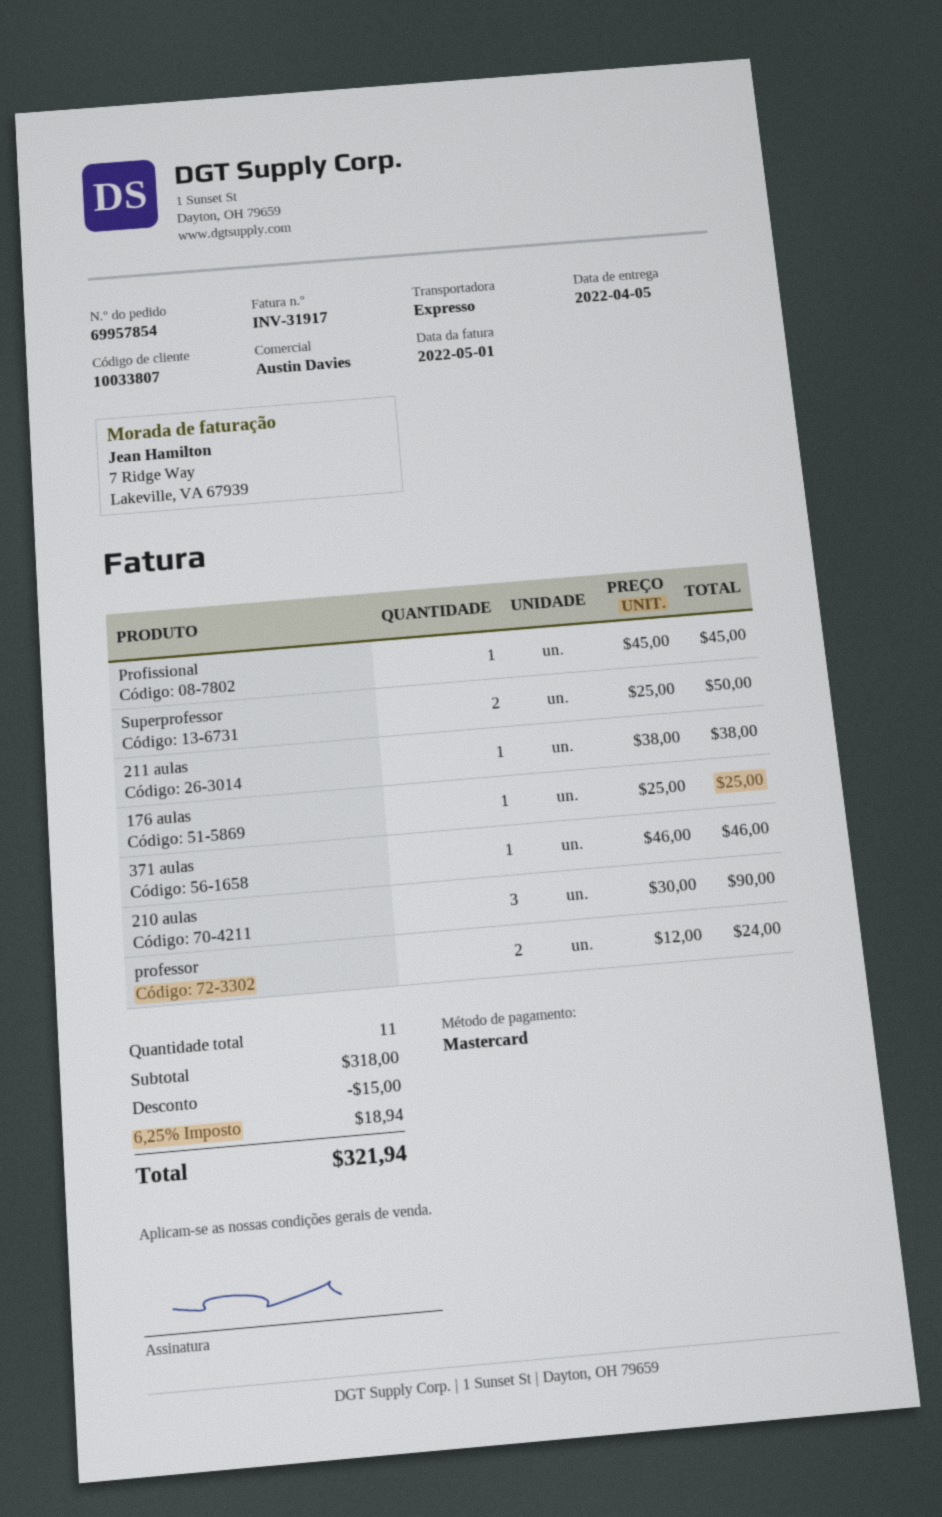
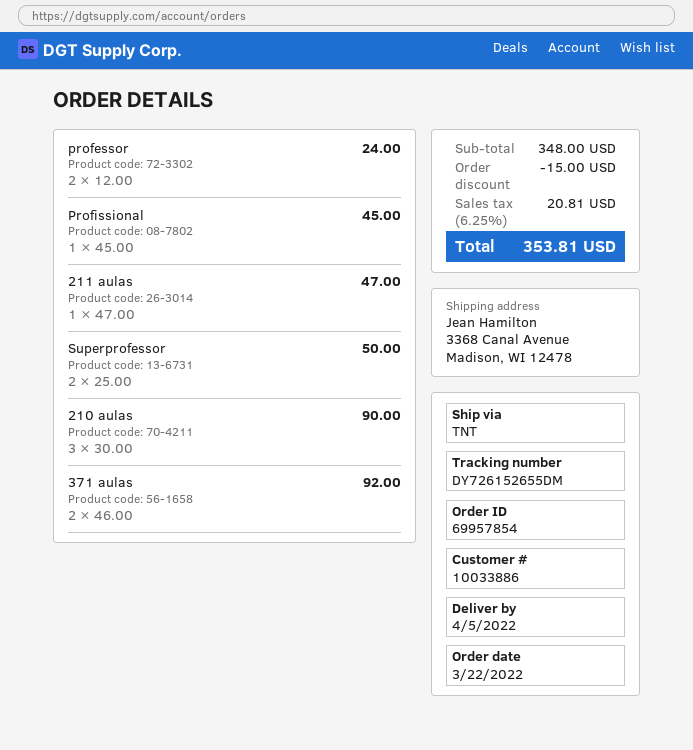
customer number: 10033807 -> 10033886
shipping method: express -> TNT
211 aulas: 1 x 38.00 = 38.00 -> 1 x 47.00 = 47.00
176 aulas: 1 x 25.00 = 25.00 -> none
371 aulas: 1 x 46.00 = 46.00 -> 2 x 46.00 = 92.00
subtotal: 318.00 -> 348.00
tax: 6.25% = 18.94 -> 6.25% = 20.81
total: 321.94 -> 353.81

